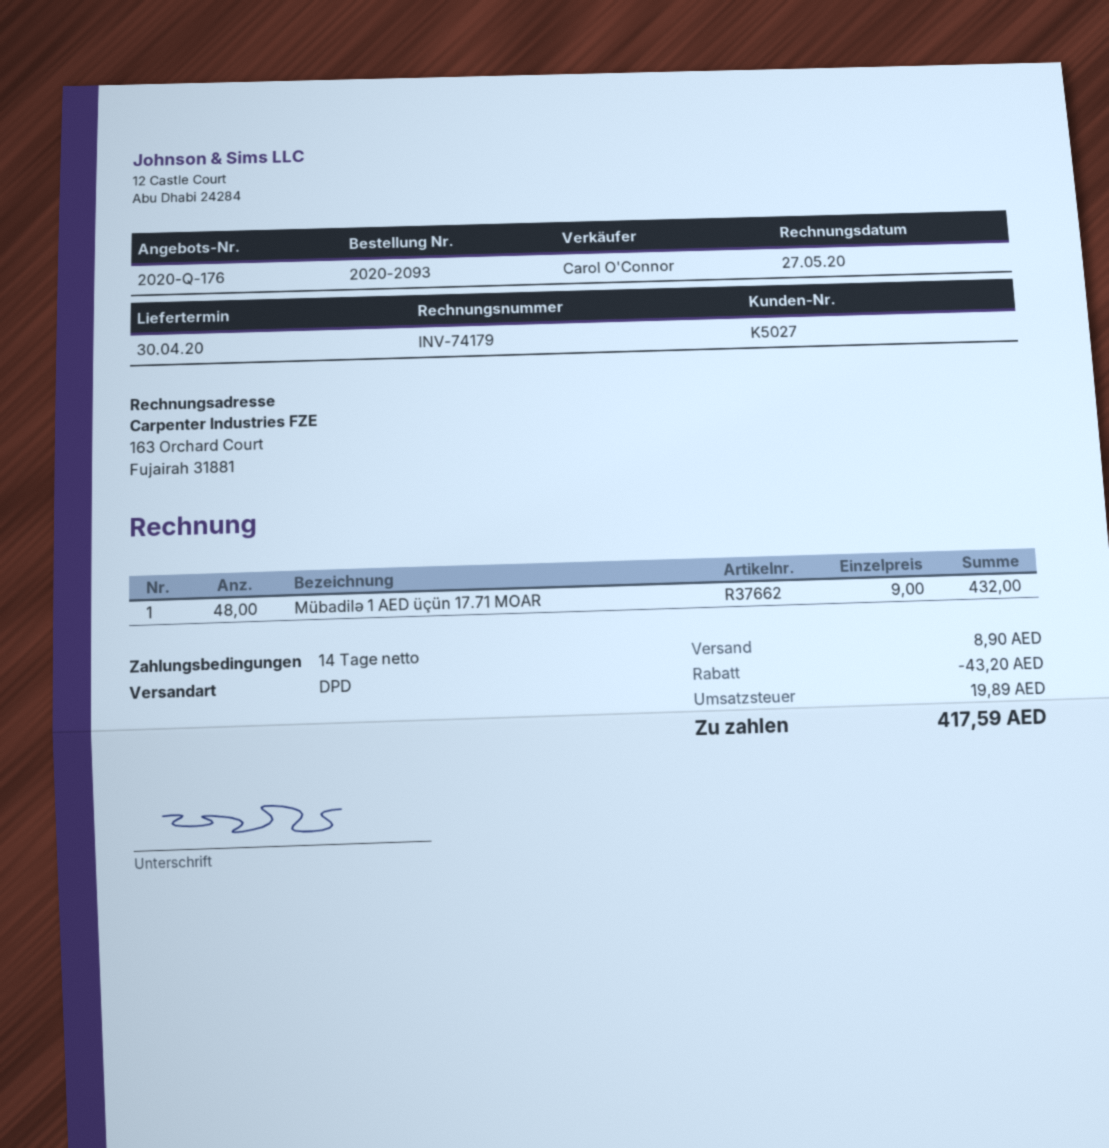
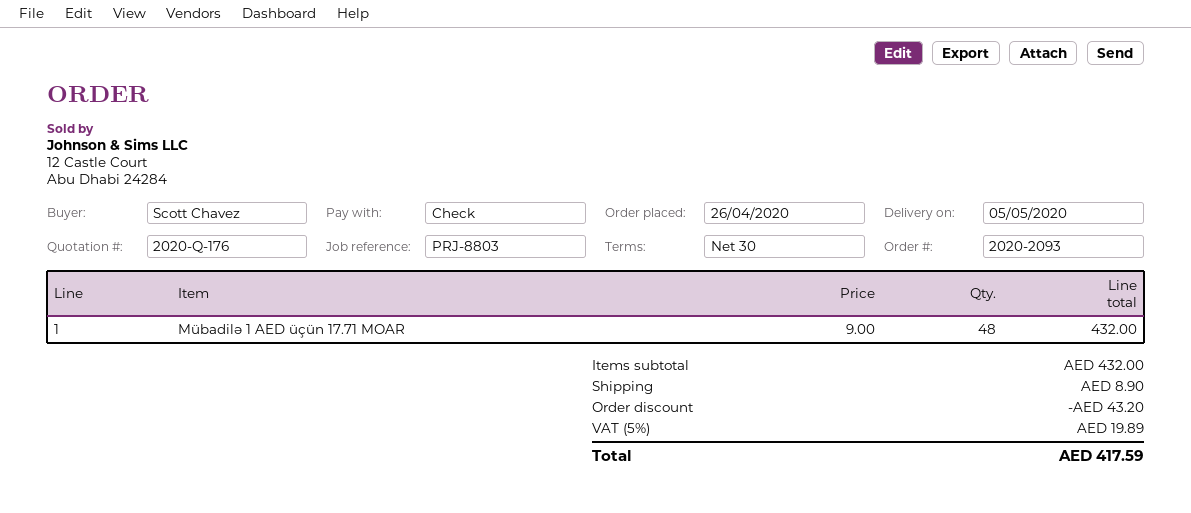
delivery date: 2020-04-30 -> 2020-05-05
payment terms: 14 days -> 30 days

